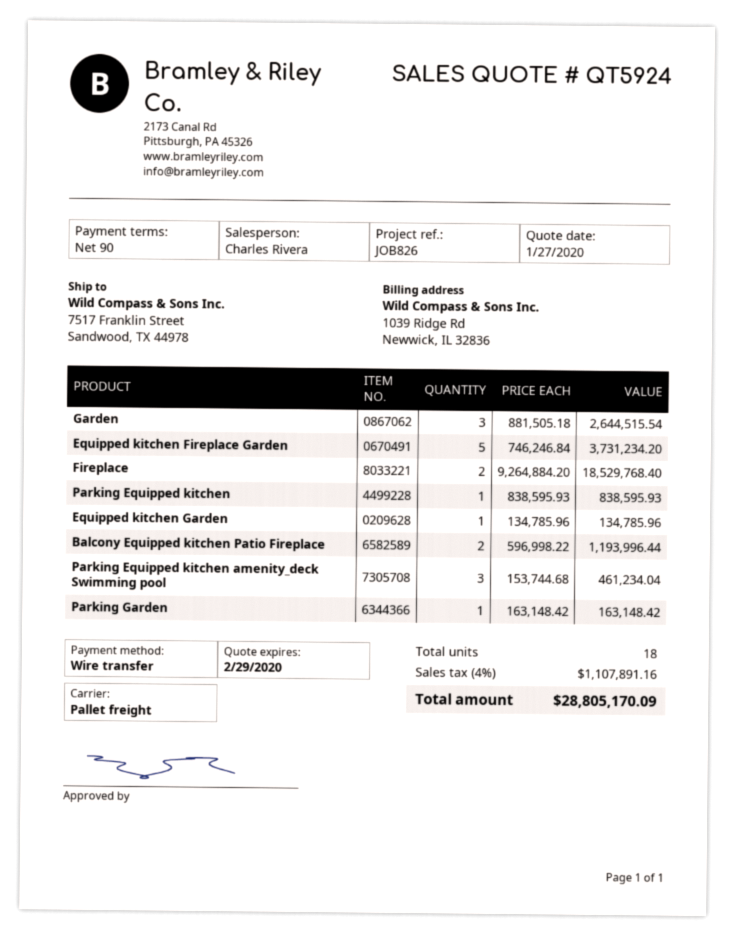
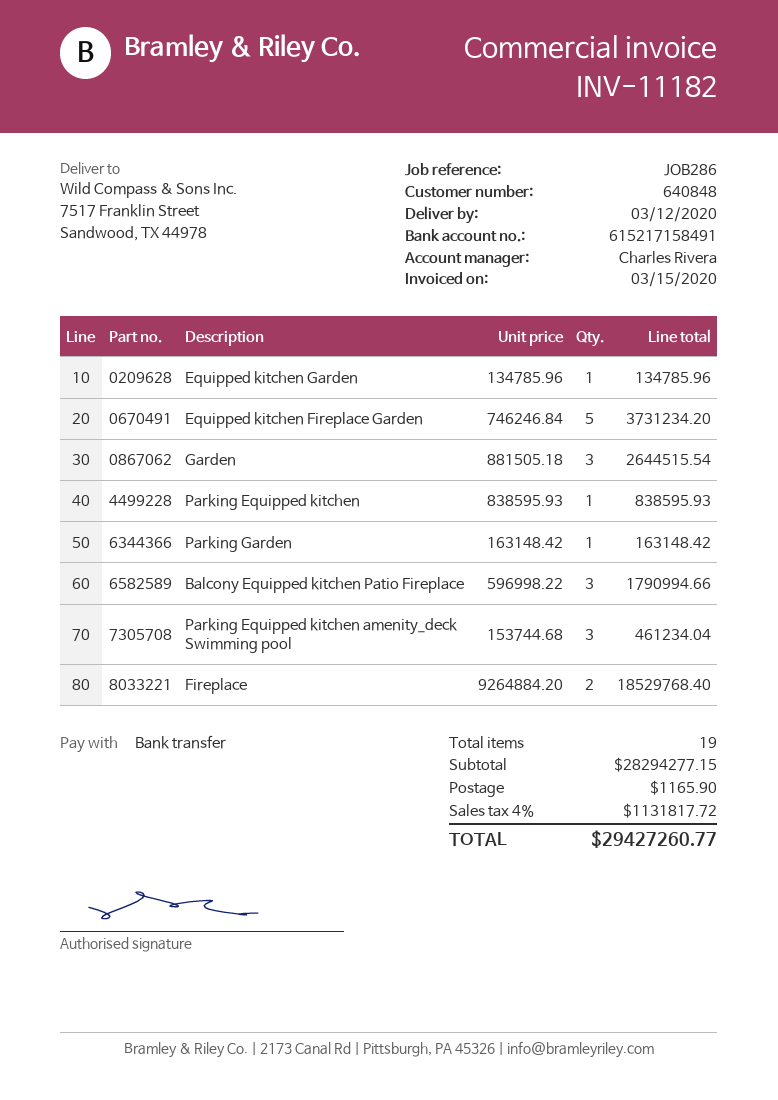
reference: JOB826 -> JOB286
Balcony Equipped kitchen Patio Fireplace: 2 x 596998.22 = 1193996.44 -> 3 x 596998.22 = 1790994.66
total quantity: 18 -> 19
shipping: none -> 1165.90
tax: 4% = 1107891.16 -> 4% = 1131817.72
total: 28805170.09 -> 29427260.77

